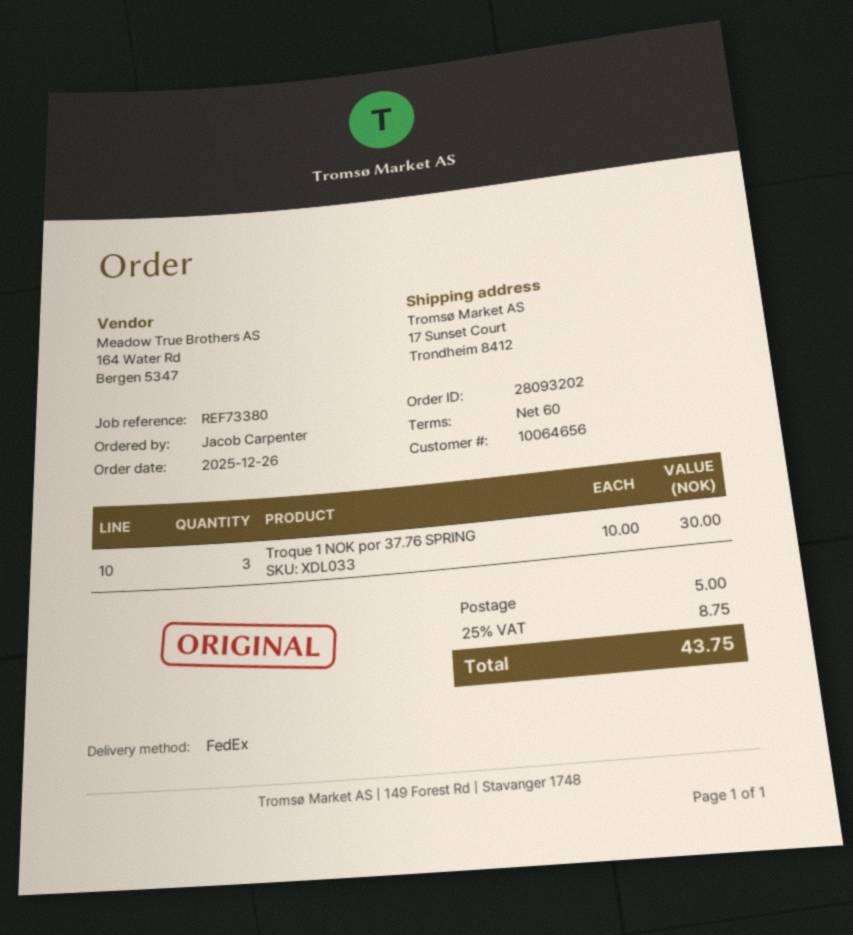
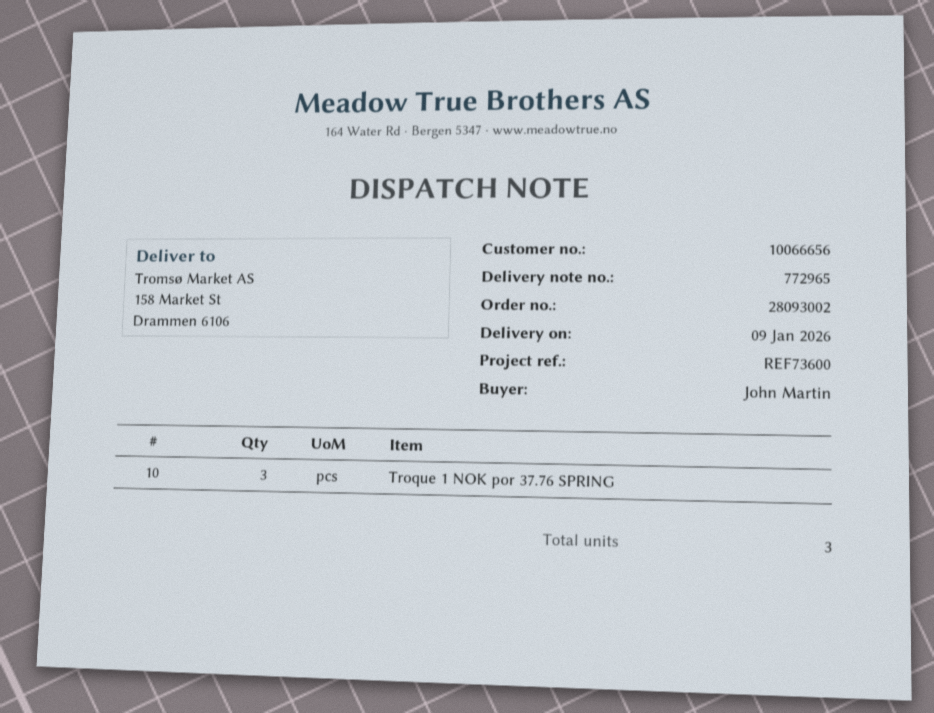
order number: 28093202 -> 28093002
customer number: 10064656 -> 10066656
reference: REF73380 -> REF73600
ordered by: Jacob Carpenter -> John Martin
ship to: 17 Sunset Court, Trondheim 8412 -> 158 Market St, Drammen 6106

